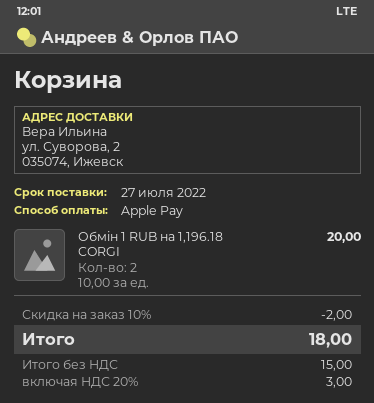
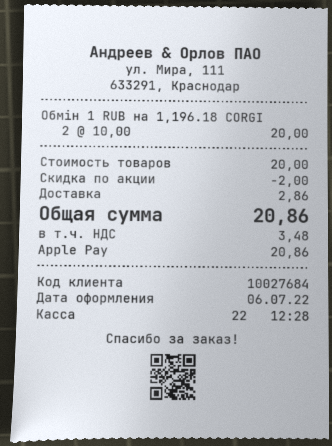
shipping: none -> 2.86
tax: 3.00 -> 3.48
total: 18.00 -> 20.86

